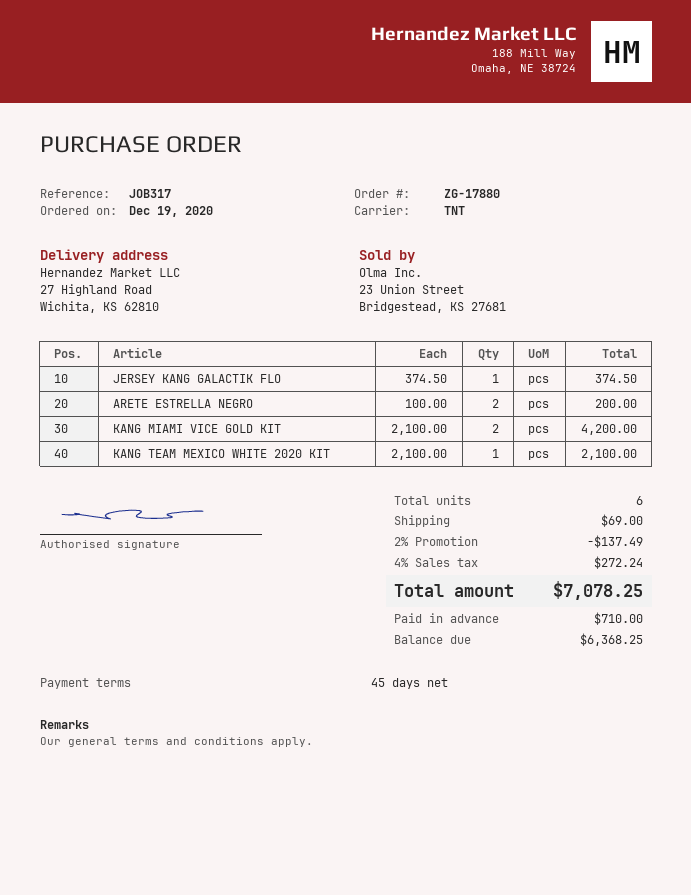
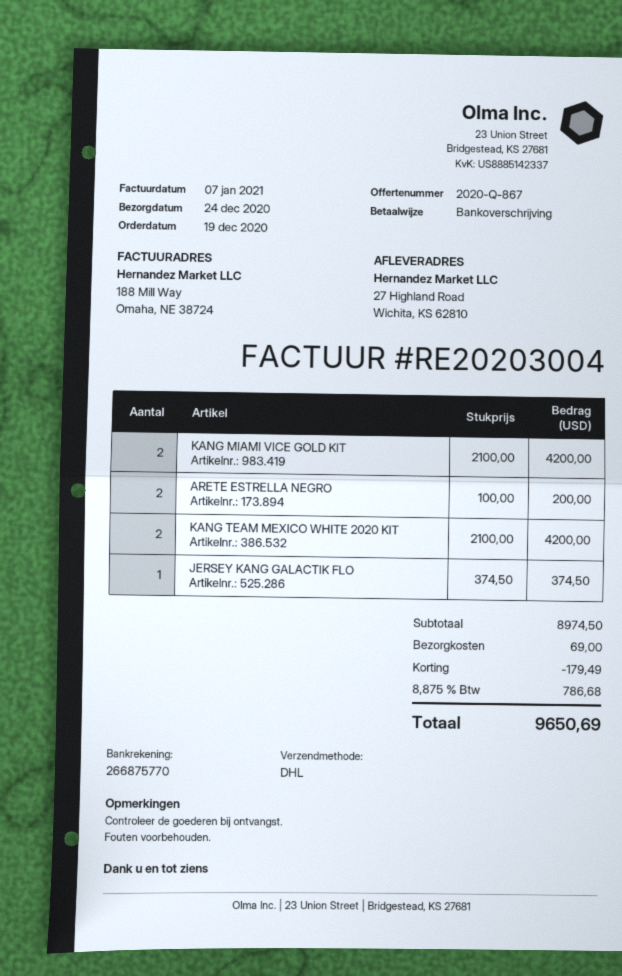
shipping method: TNT -> DHL
KANG TEAM MEXICO WHITE 2020 KIT: 1 x 2100.00 = 2100.00 -> 2 x 2100.00 = 4200.00
discount: 137.49 -> 179.49
tax: 4% = 272.24 -> 8.875% = 786.68
total: 7078.25 -> 9650.69

